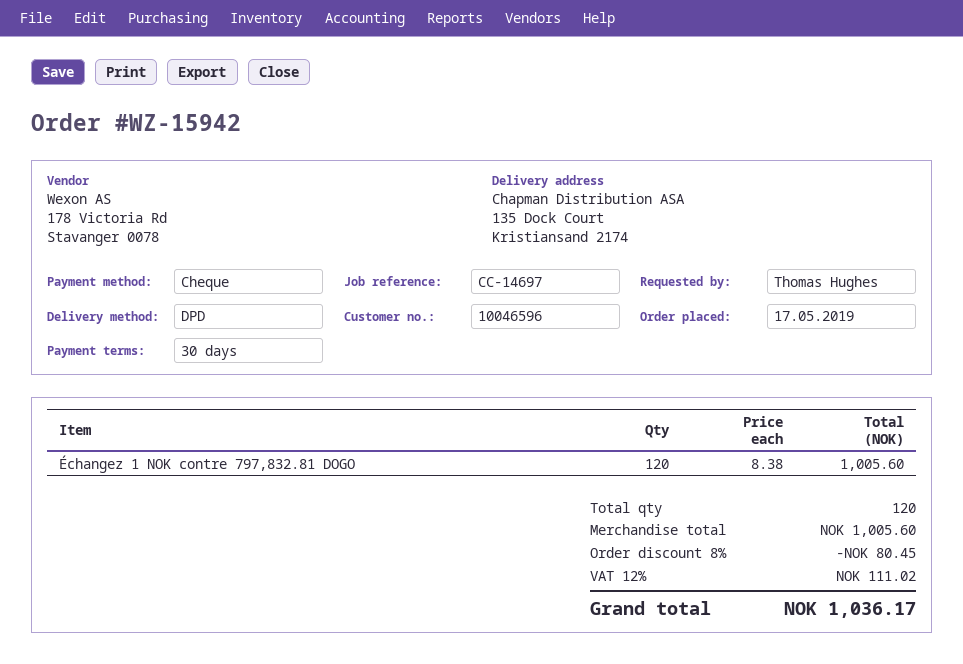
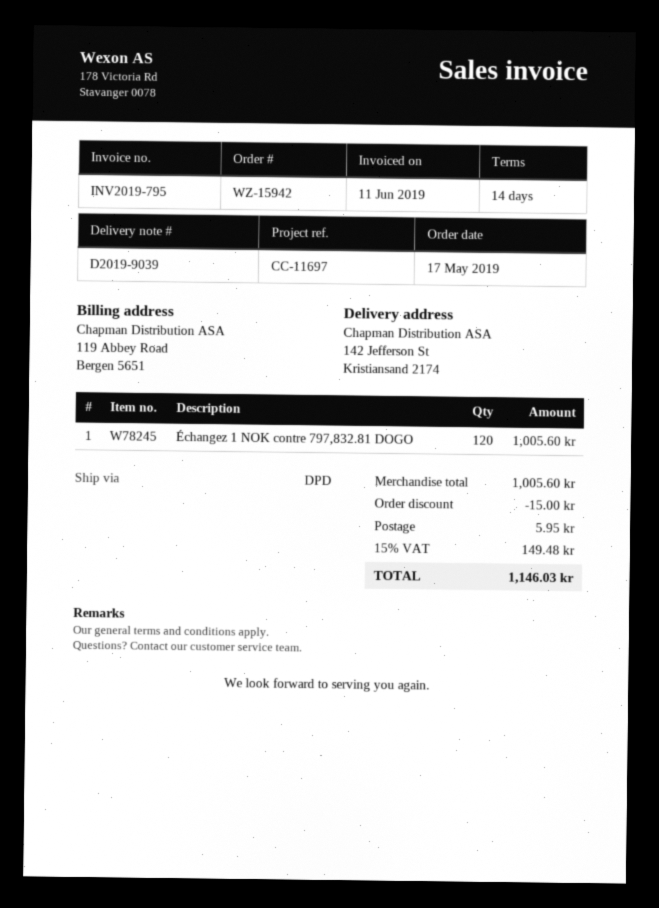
payment terms: 30 days -> 14 days
reference: CC-14697 -> CC-11697
ship to: 135 Dock Court, Kristiansand 2174 -> 142 Jefferson St, Kristiansand 2174
discount: 80.45 -> 15.00
shipping: none -> 5.95
tax: 12% = 111.02 -> 15% = 149.48
total: 1036.17 -> 1146.03

